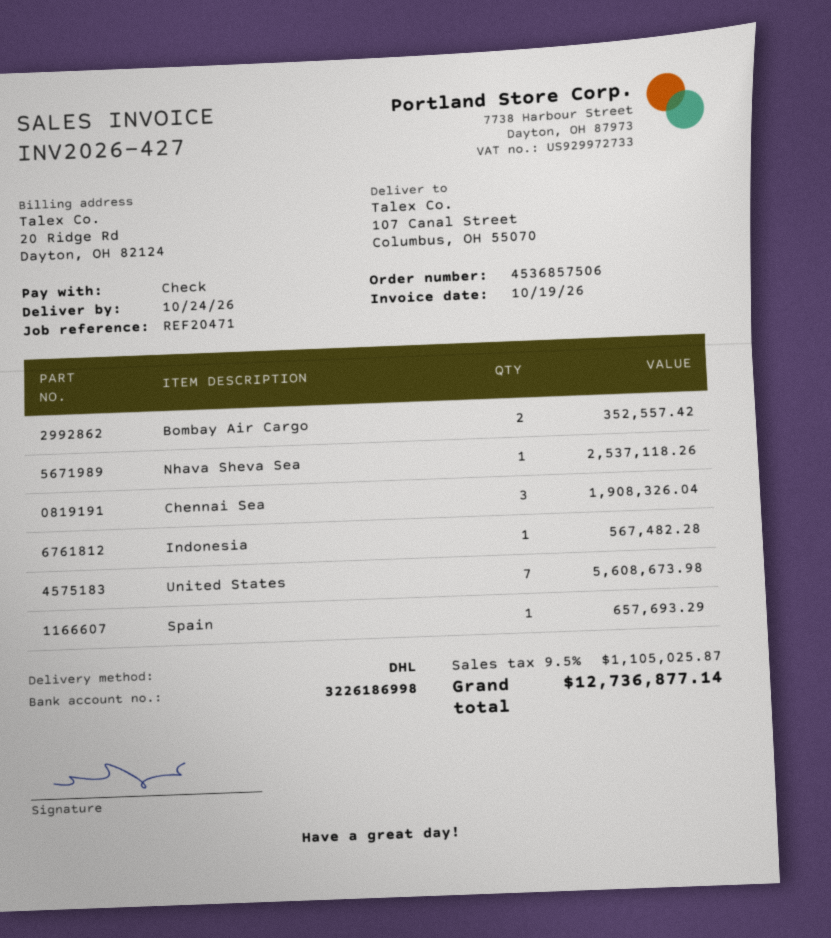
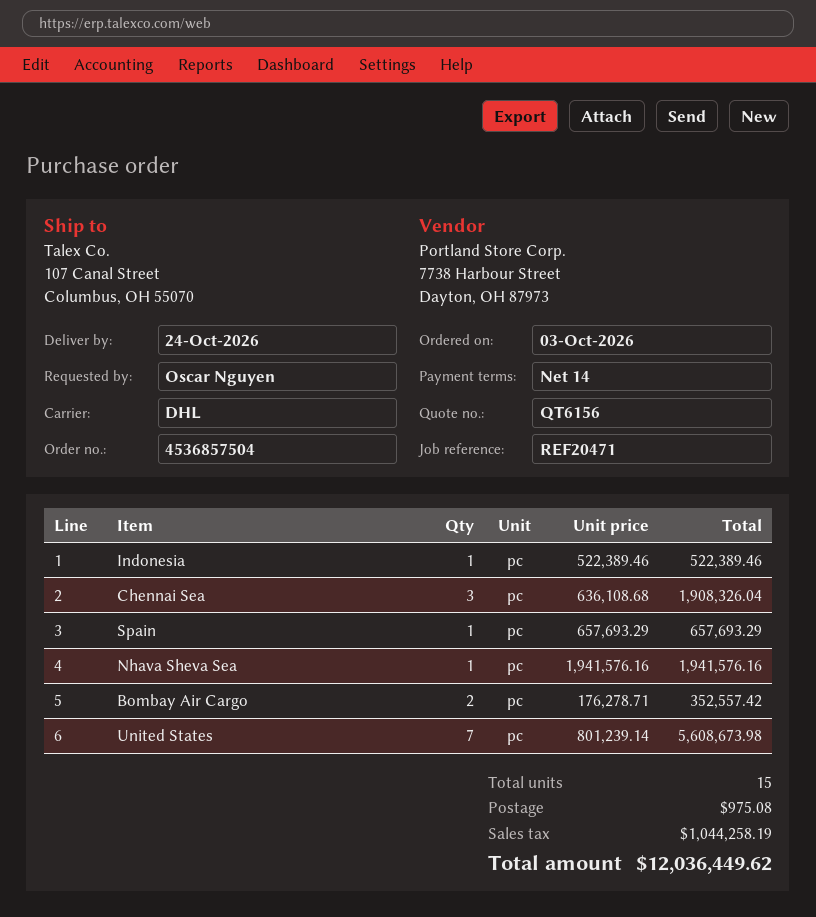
order number: 4536857506 -> 4536857504
Nhava Sheva Sea: 1 for 2537118.26 -> 1 for 1941576.16
Indonesia: 1 for 567482.28 -> 1 for 522389.46
shipping: none -> 975.08
tax: 1105025.87 -> 1044258.19
total: 12736877.14 -> 12036449.62

